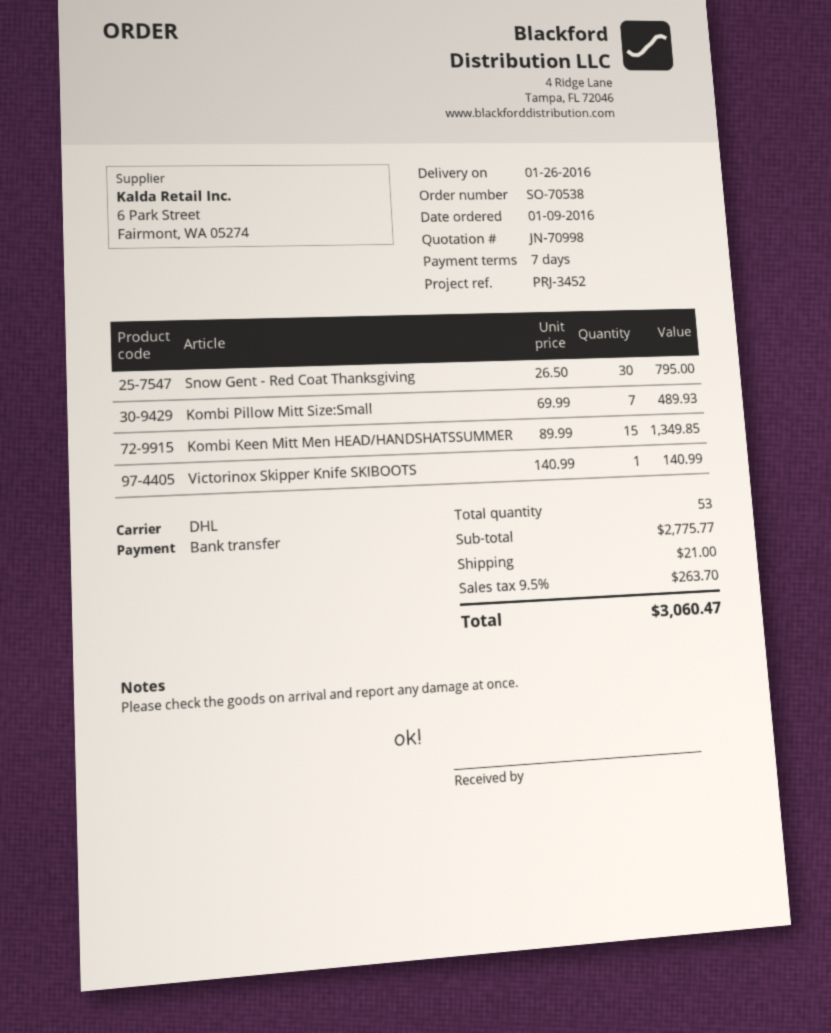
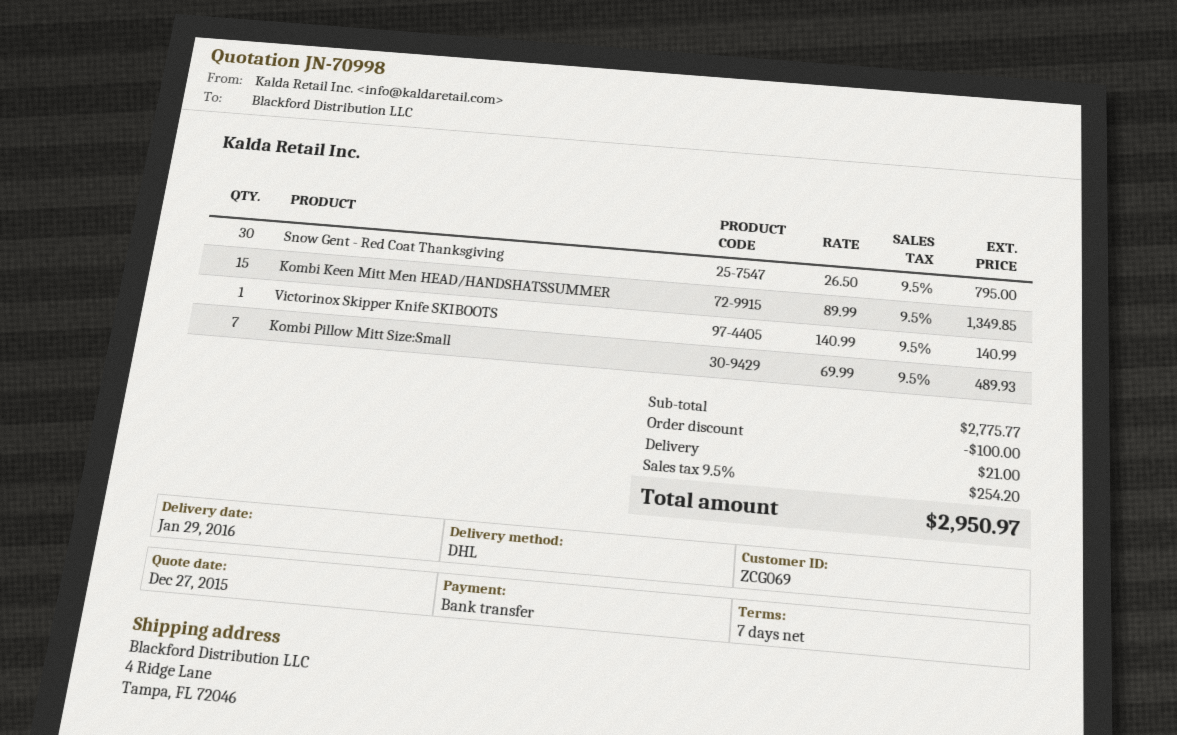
delivery date: 2016-01-26 -> 2016-01-29
discount: none -> 100.00
tax: 9.5% = 263.70 -> 9.5% = 254.20
total: 3060.47 -> 2950.97

